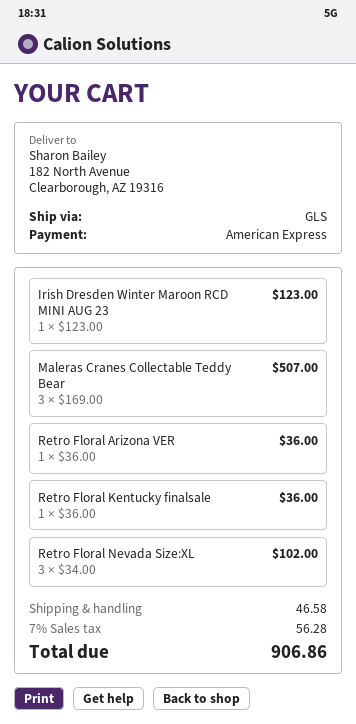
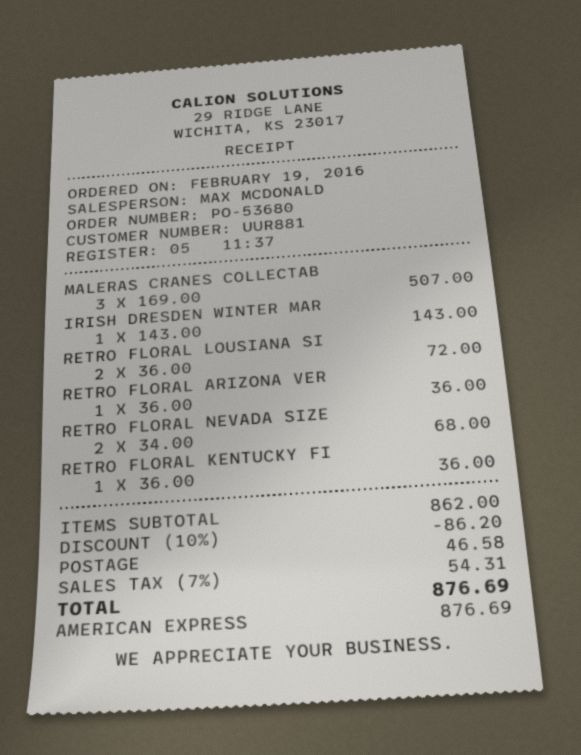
Irish Dresden Winter Maroon RCD MINI AUG 23: 1 x 123.00 = 123.00 -> 1 x 143.00 = 143.00
Retro Floral Nevada Size:XL: 3 x 34.00 = 102.00 -> 2 x 34.00 = 68.00
RETRO FLORAL LOUSIANA SI: none -> 2 x 36.00 = 72.00
discount: none -> 10% = 86.20
tax: 7% = 56.28 -> 7% = 54.31
total: 906.86 -> 876.69

